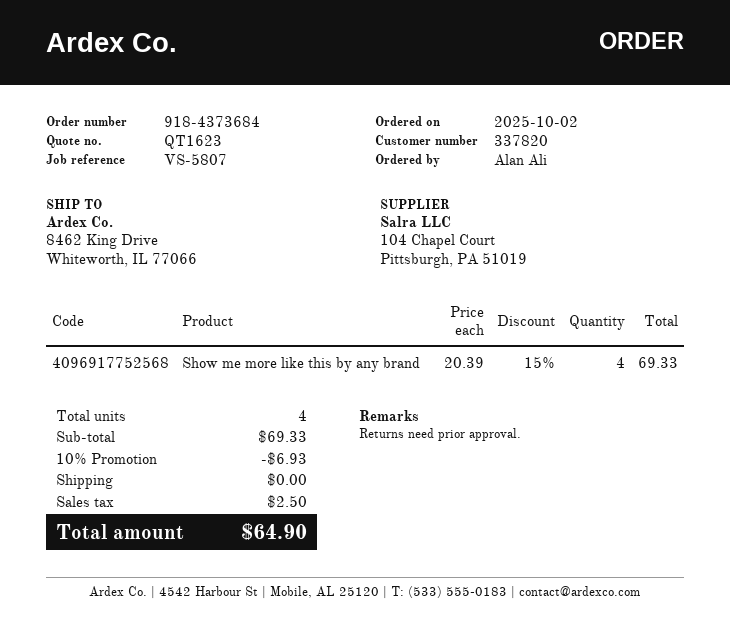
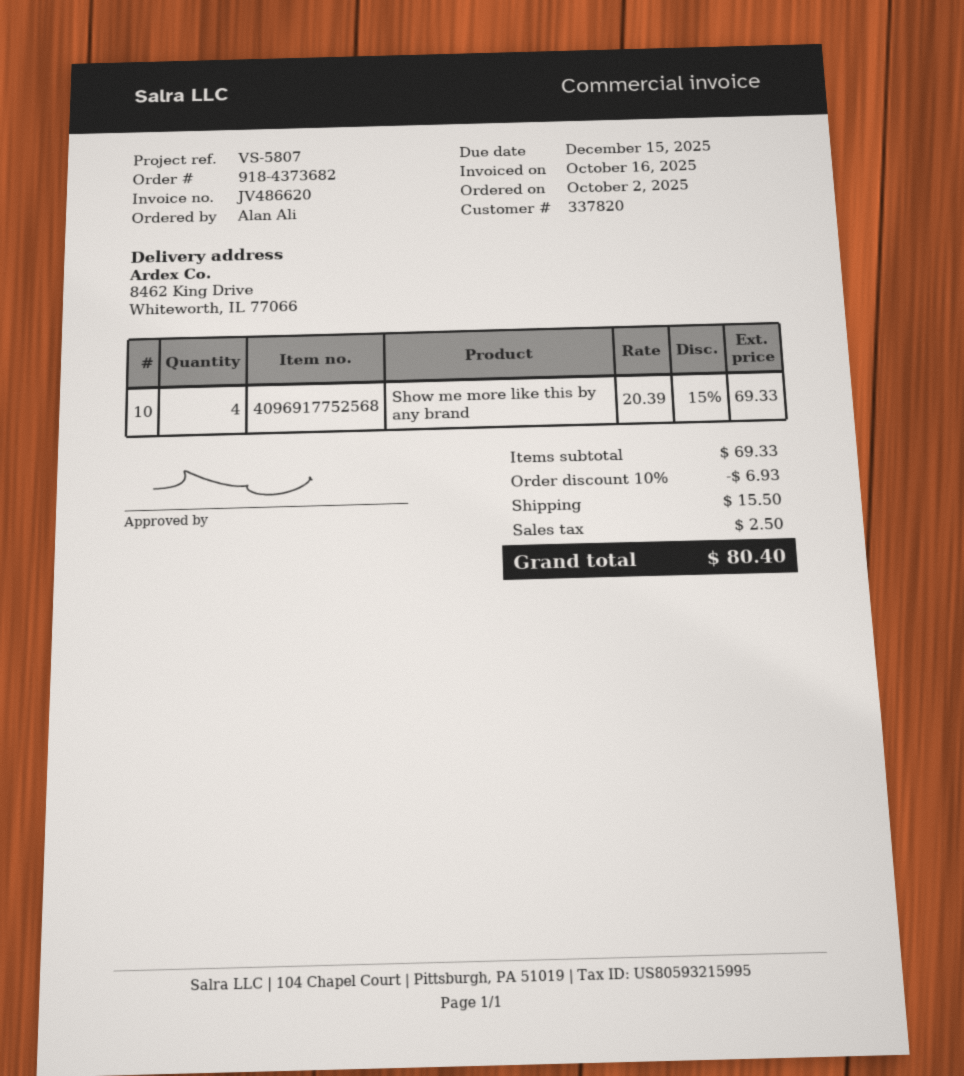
order number: 918-4373684 -> 918-4373682
shipping: 0.00 -> 15.50
total: 64.90 -> 80.40

